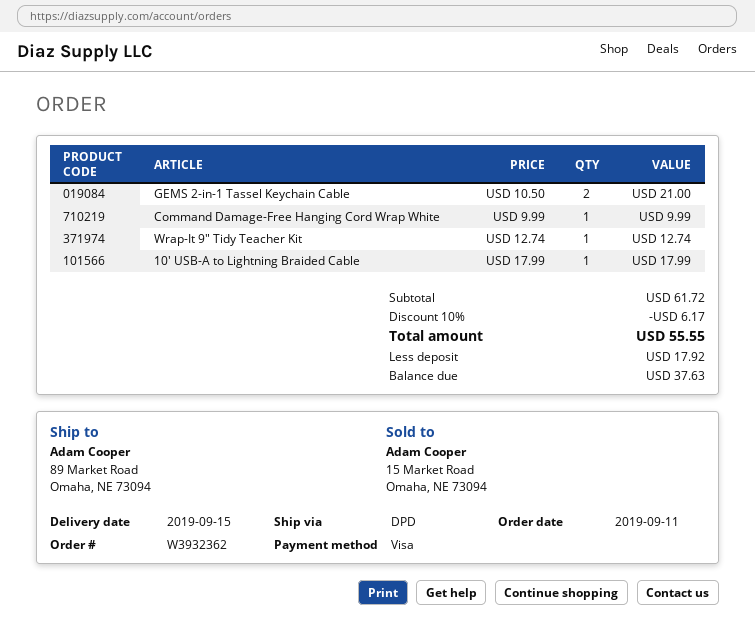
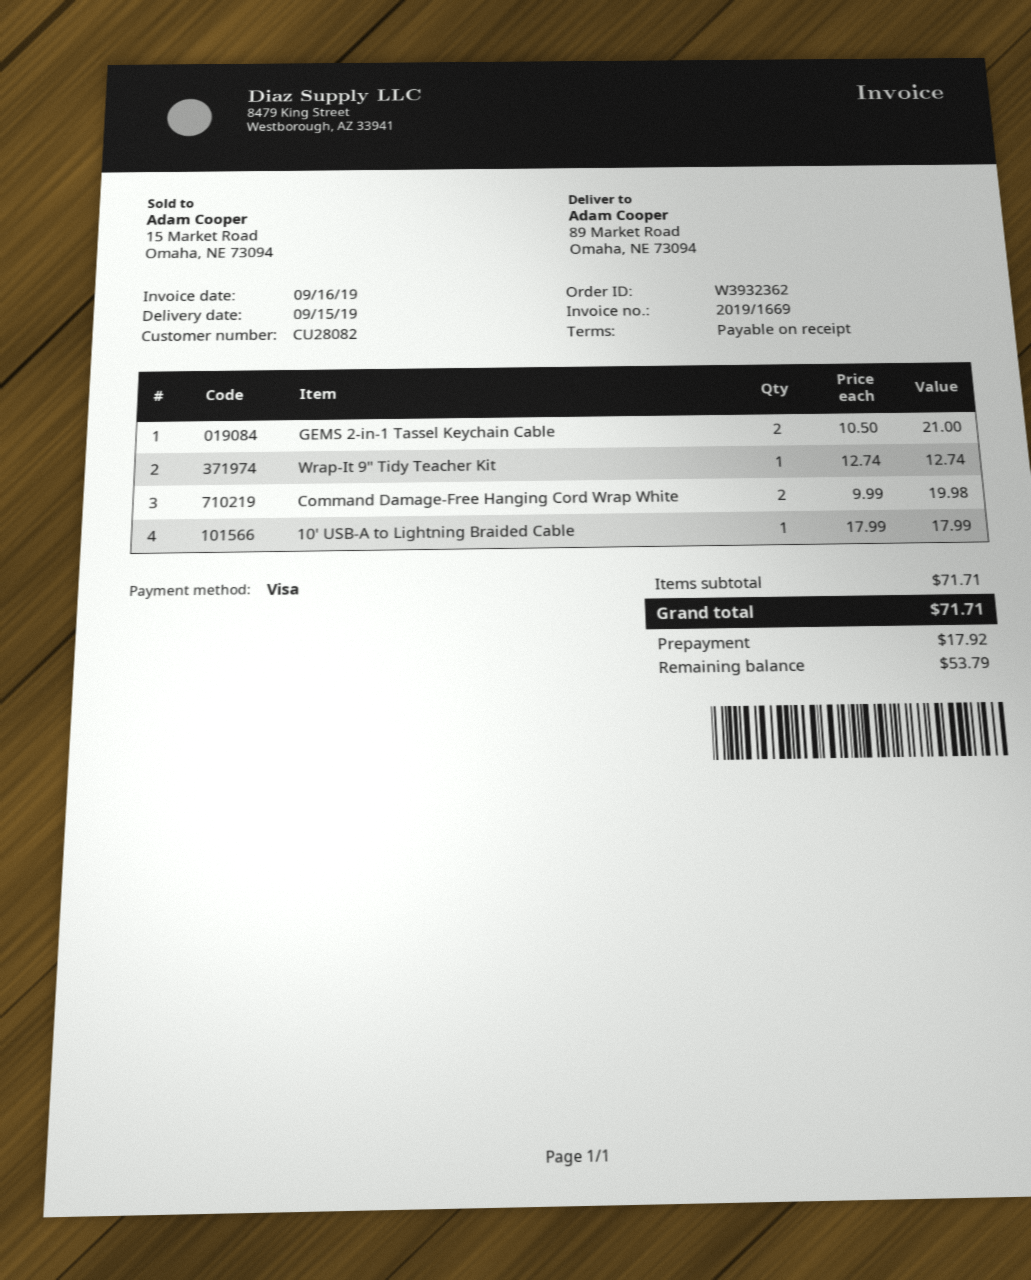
Command Damage-Free Hanging Cord Wrap White: 1 x 9.99 = 9.99 -> 2 x 9.99 = 19.98
subtotal: 61.72 -> 71.71
discount: 10% = 6.17 -> none
total: 55.55 -> 71.71
balance: 37.63 -> 53.79

